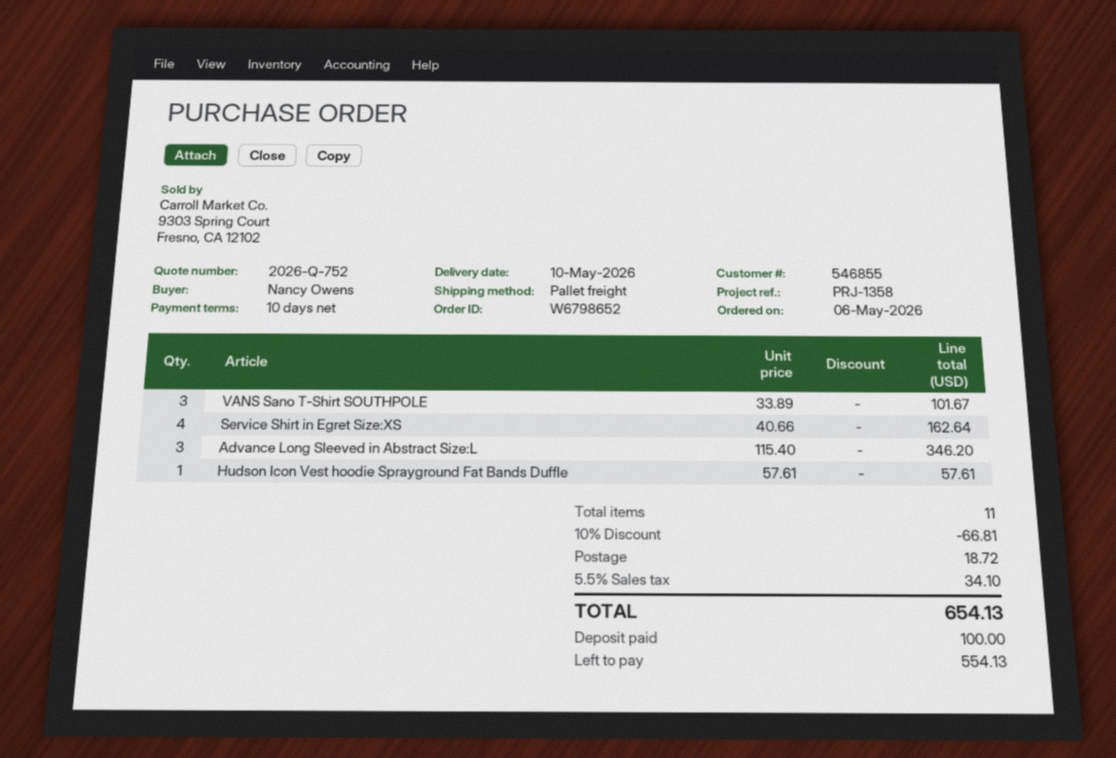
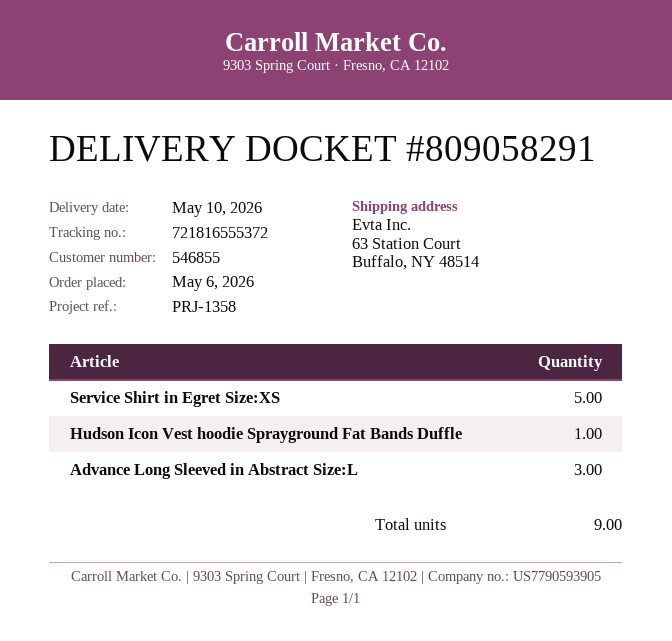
VANS Sano T-Shirt SOUTHPOLE: 3 -> none
Service Shirt in Egret Size:XS: 4 -> 5
total quantity: 11 -> 9

